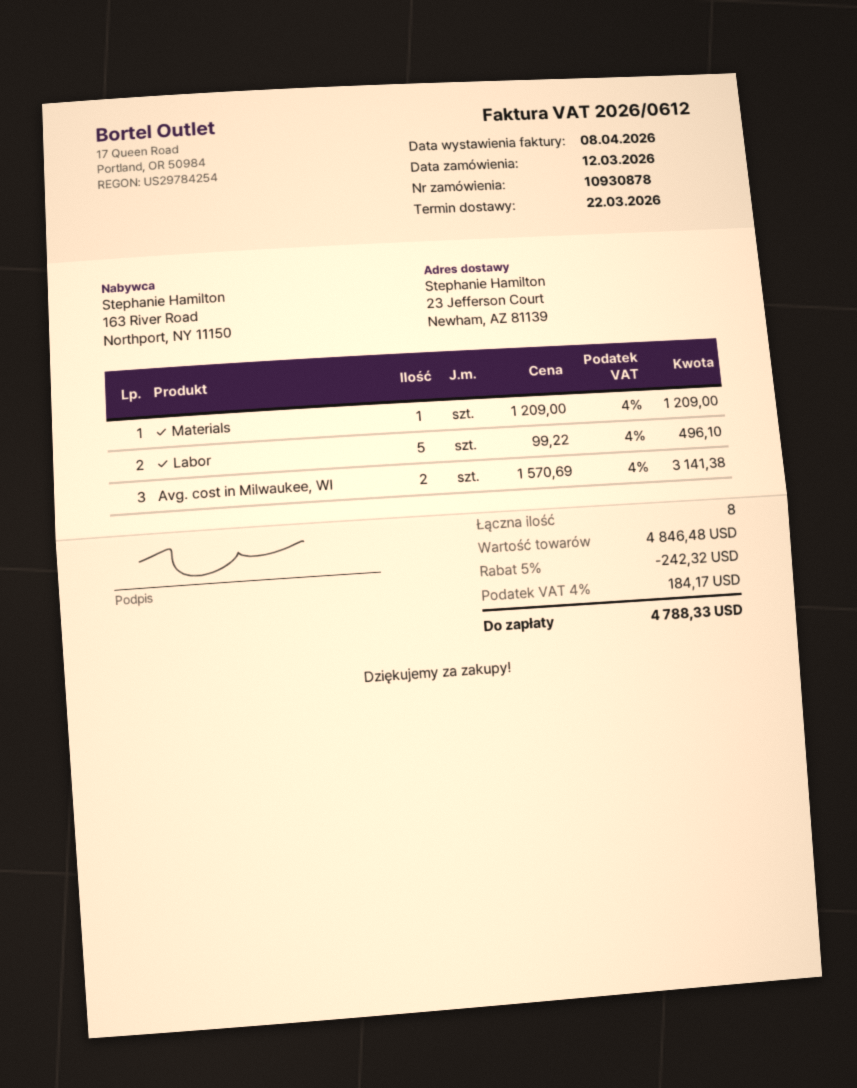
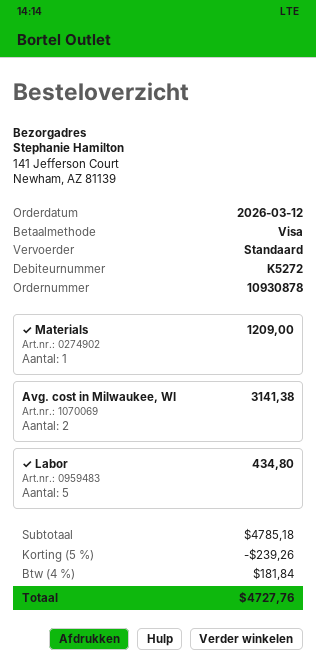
ship to: 23 Jefferson Court, Newham, AZ 81139 -> 141 Jefferson Court, Newham, AZ 81139
✓ Labor: 5 for 496.10 -> 5 for 434.80
subtotal: 4846.48 -> 4785.18
discount: 5% = 242.32 -> 5% = 239.26
tax: 4% = 184.17 -> 4% = 181.84
total: 4788.33 -> 4727.76

